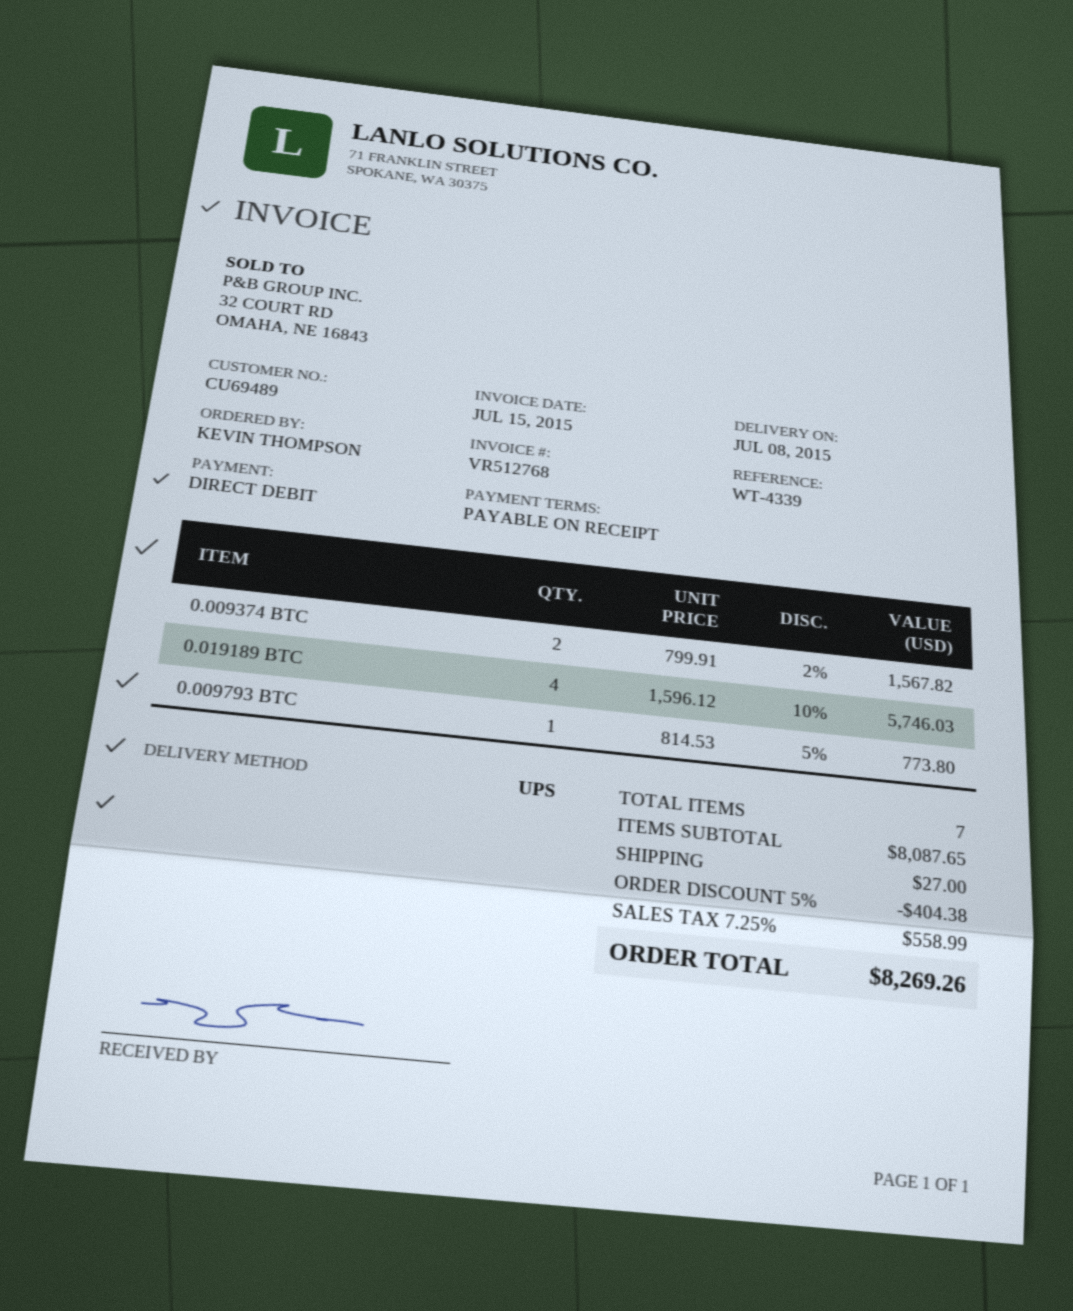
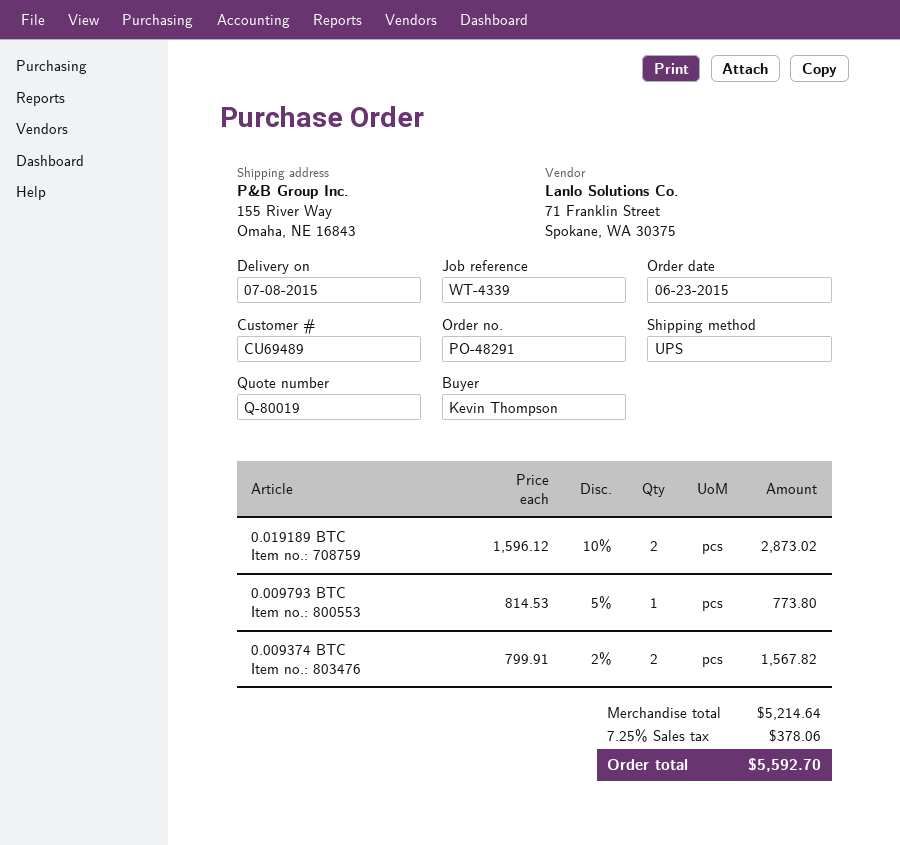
0.019189 BTC: 4 x 1596.12 - 10% = 5746.03 -> 2 x 1596.12 - 10% = 2873.02
subtotal: 8087.65 -> 5214.64
discount: 5% = 404.38 -> none
shipping: 27.00 -> none
tax: 7.25% = 558.99 -> 7.25% = 378.06
total: 8269.26 -> 5592.70

